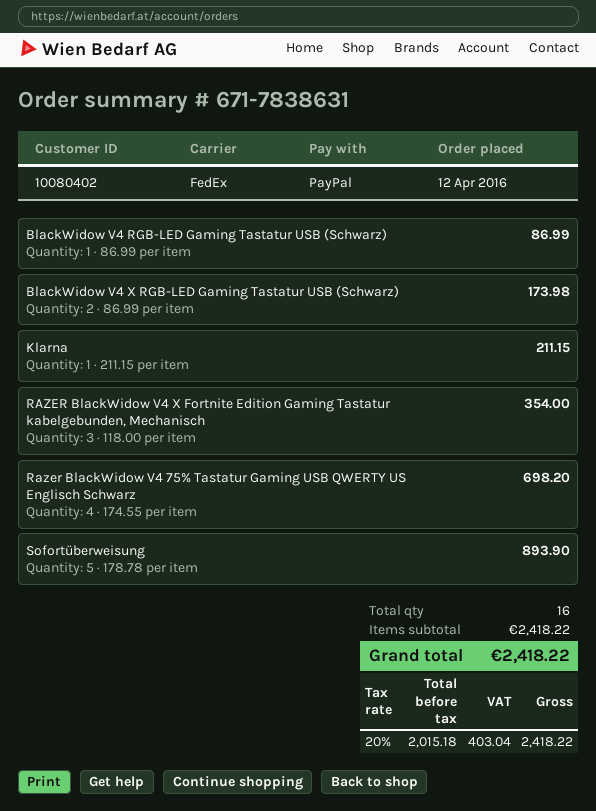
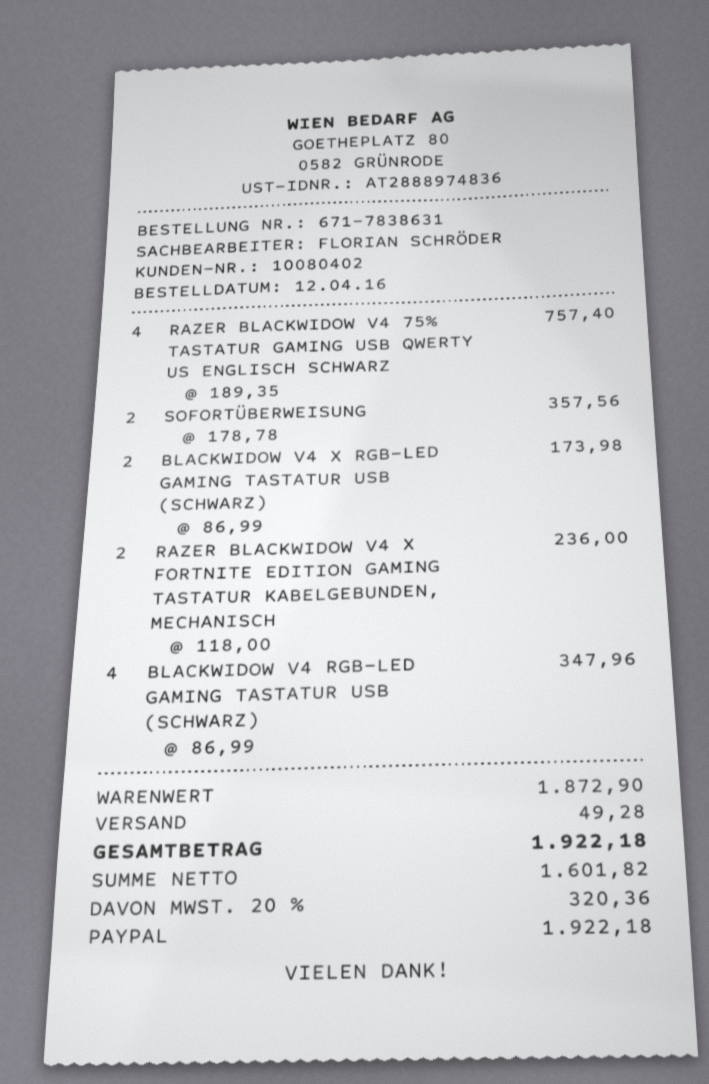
BlackWidow V4 RGB-LED Gaming Tastatur USB (Schwarz): 1 x 86.99 = 86.99 -> 4 x 86.99 = 347.96
Klarna: 1 x 211.15 = 211.15 -> none
RAZER BlackWidow V4 X Fortnite Edition Gaming Tastatur kabelgebunden, Mechanisch: 3 x 118.00 = 354.00 -> 2 x 118.00 = 236.00
Razer BlackWidow V4 75% Tastatur Gaming USB QWERTY US Englisch Schwarz: 4 x 174.55 = 698.20 -> 4 x 189.35 = 757.40
Sofortüberweisung: 5 x 178.78 = 893.90 -> 2 x 178.78 = 357.56
subtotal: 2418.22 -> 1872.90
shipping: none -> 49.28
net: 2015.18 -> 1601.82
tax: 20% = 403.04 -> 20% = 320.36
total: 2418.22 -> 1922.18

